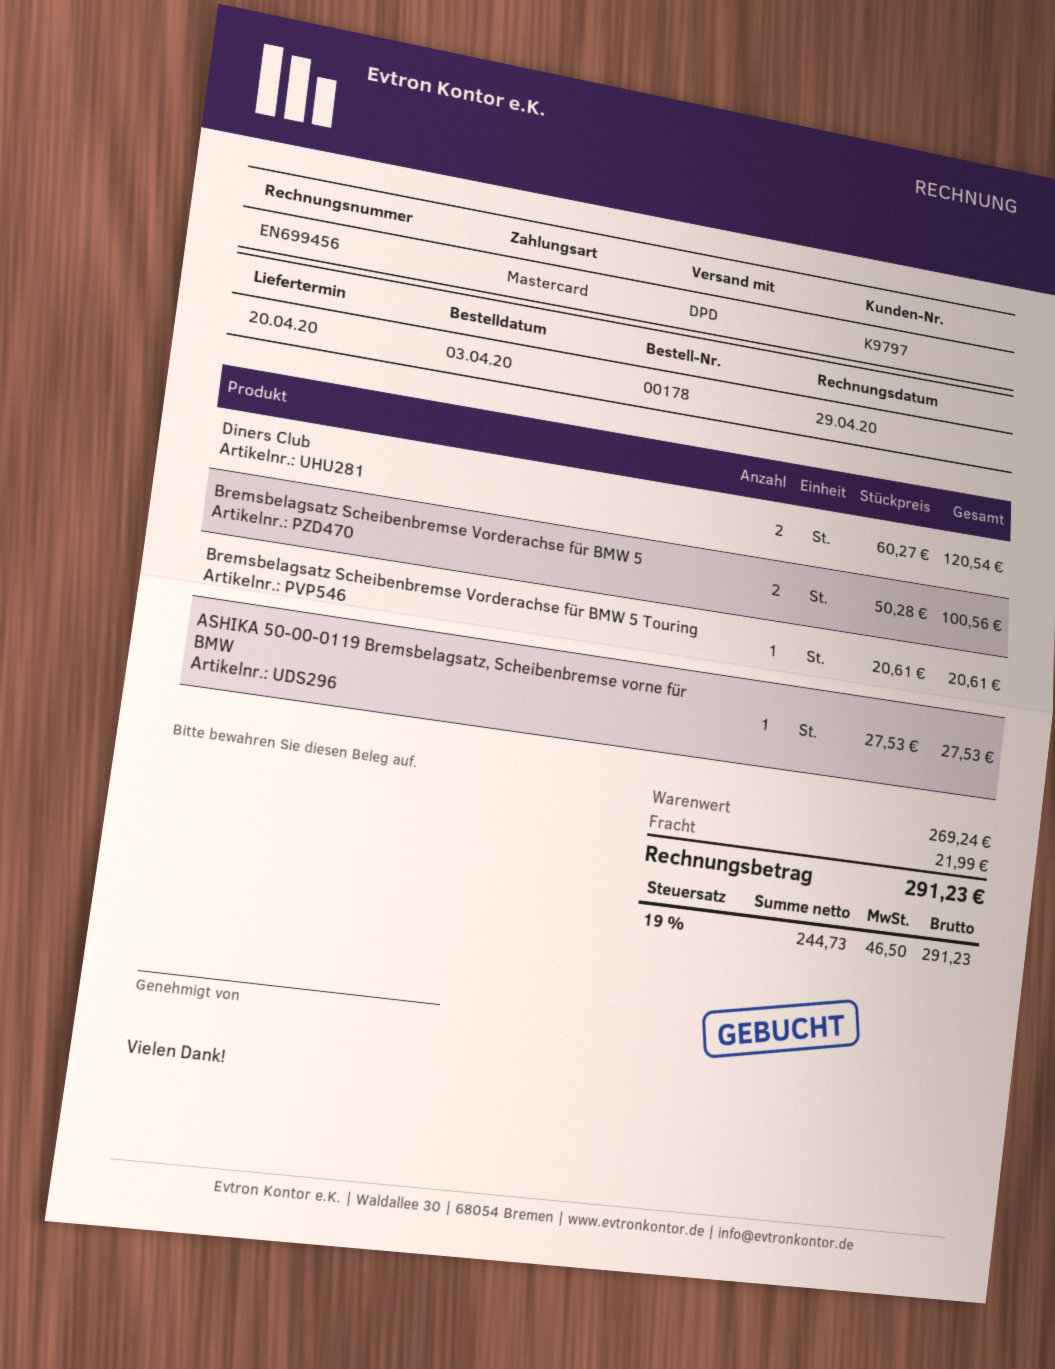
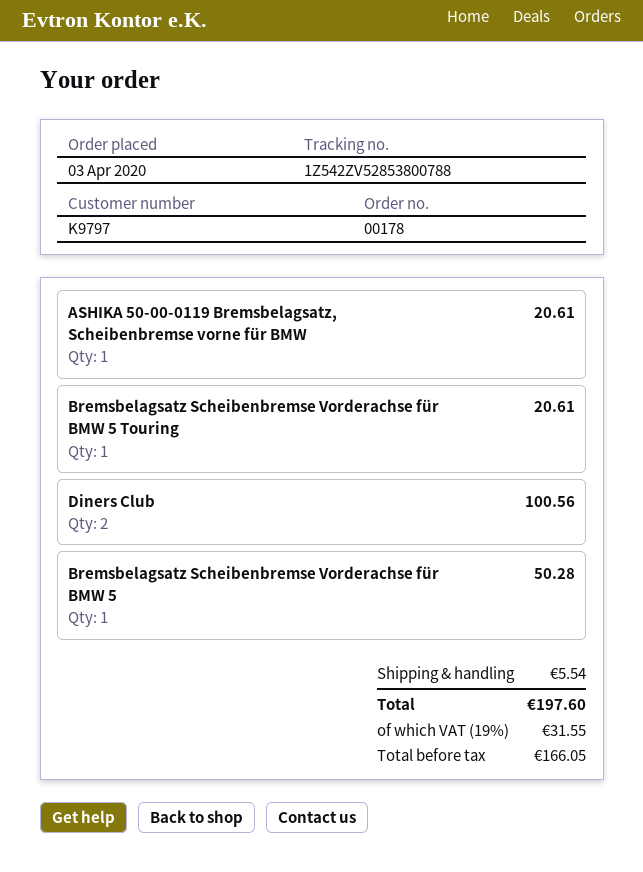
Diners Club: 2 for 120.54 -> 2 for 100.56
Bremsbelagsatz Scheibenbremse Vorderachse für BMW 5: 2 for 100.56 -> 1 for 50.28
ASHIKA 50-00-0119 Bremsbelagsatz, Scheibenbremse vorne für BMW: 1 for 27.53 -> 1 for 20.61
shipping: 21.99 -> 5.54
net: 244.73 -> 166.05
tax: 19% = 46.50 -> 19% = 31.55
total: 291.23 -> 197.60

